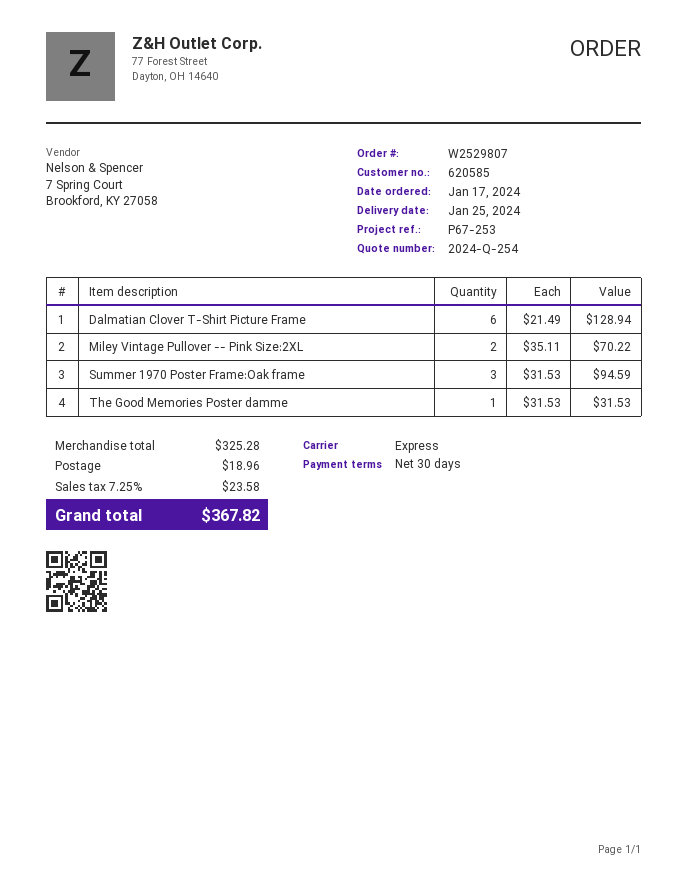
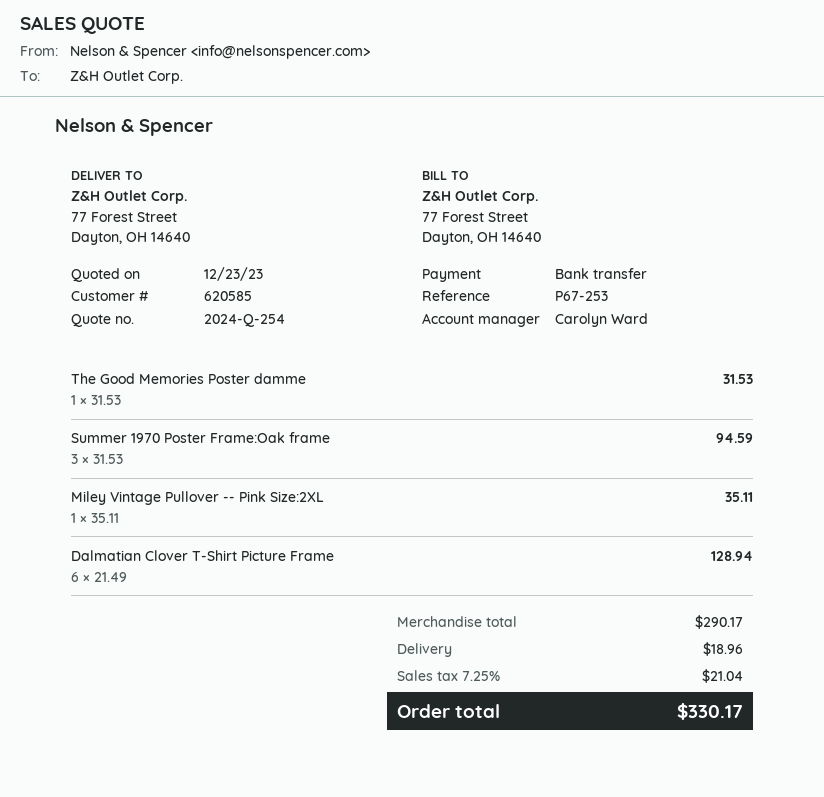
Miley Vintage Pullover -- Pink Size:2XL: 2 x 35.11 = 70.22 -> 1 x 35.11 = 35.11
subtotal: 325.28 -> 290.17
tax: 7.25% = 23.58 -> 7.25% = 21.04
total: 367.82 -> 330.17

